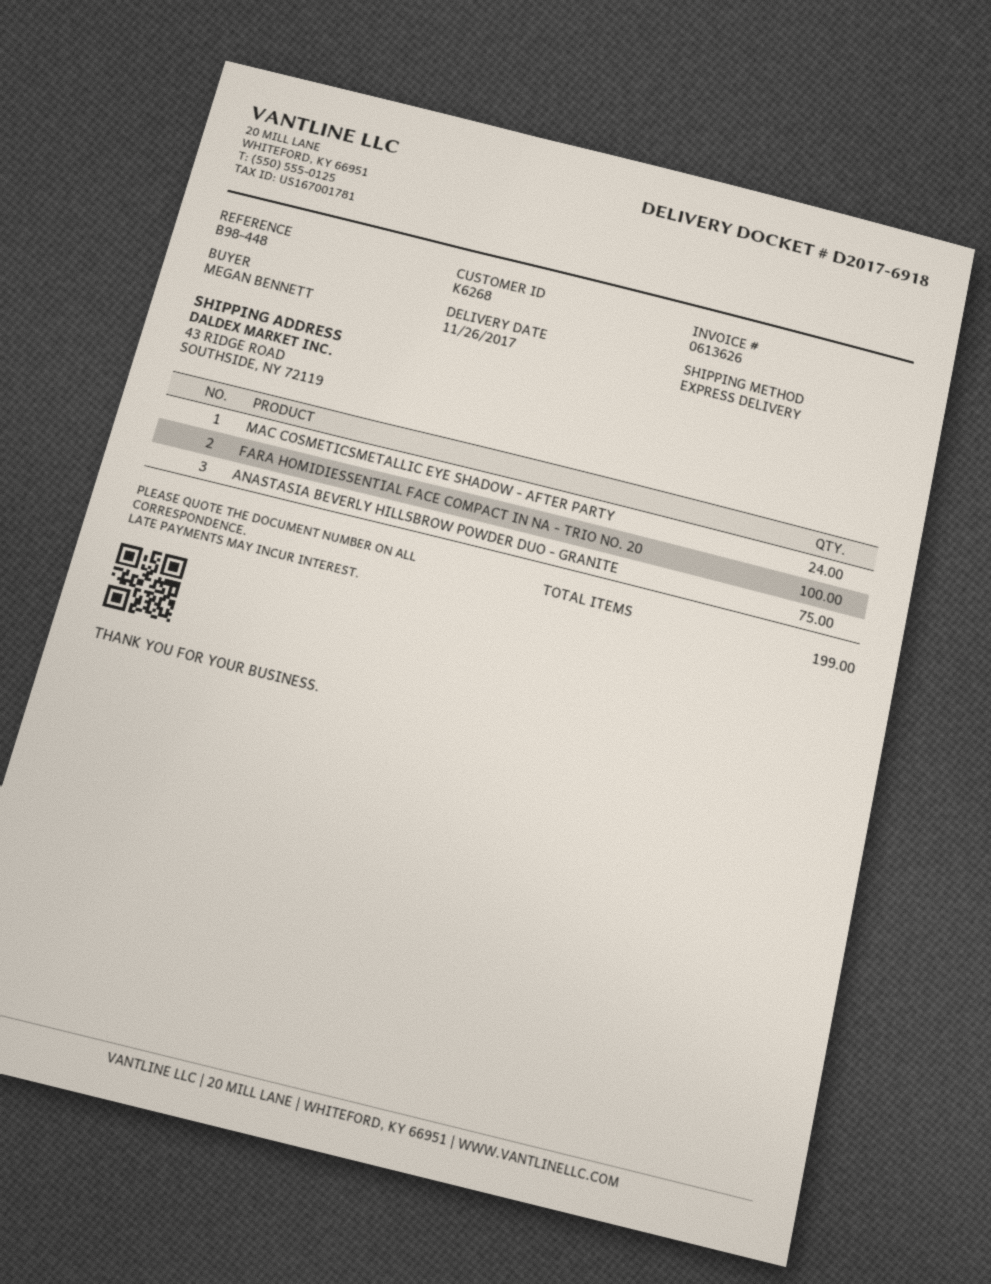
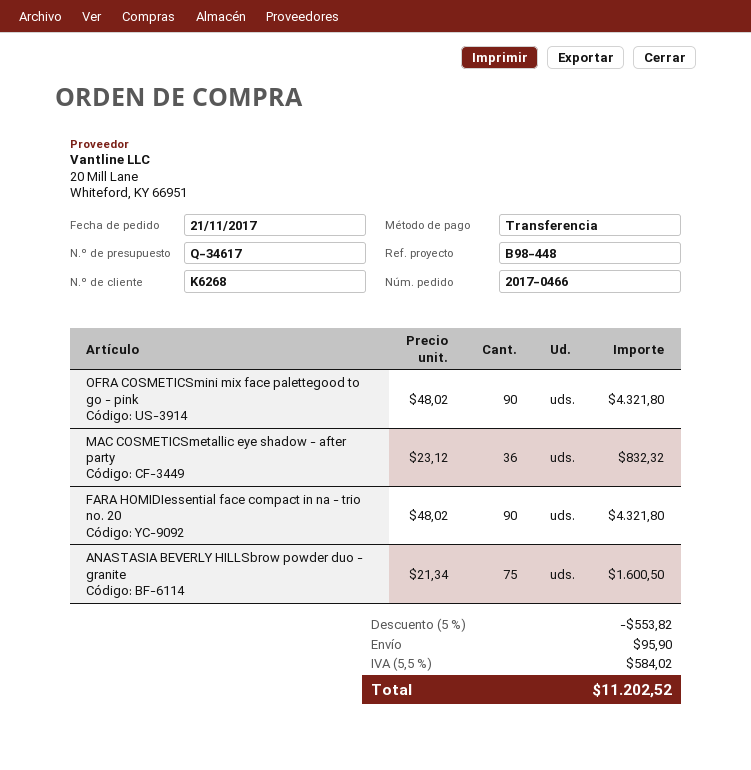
MAC COSMETICSMETALLIC EYE SHADOW - AFTER PARTY: 24 -> 36
FARA HOMIDIESSENTIAL FACE COMPACT IN NA - TRIO NO. 20: 100 -> 90
OFRA COSMETICSmini mix face palettegood to go - pink: none -> 90

